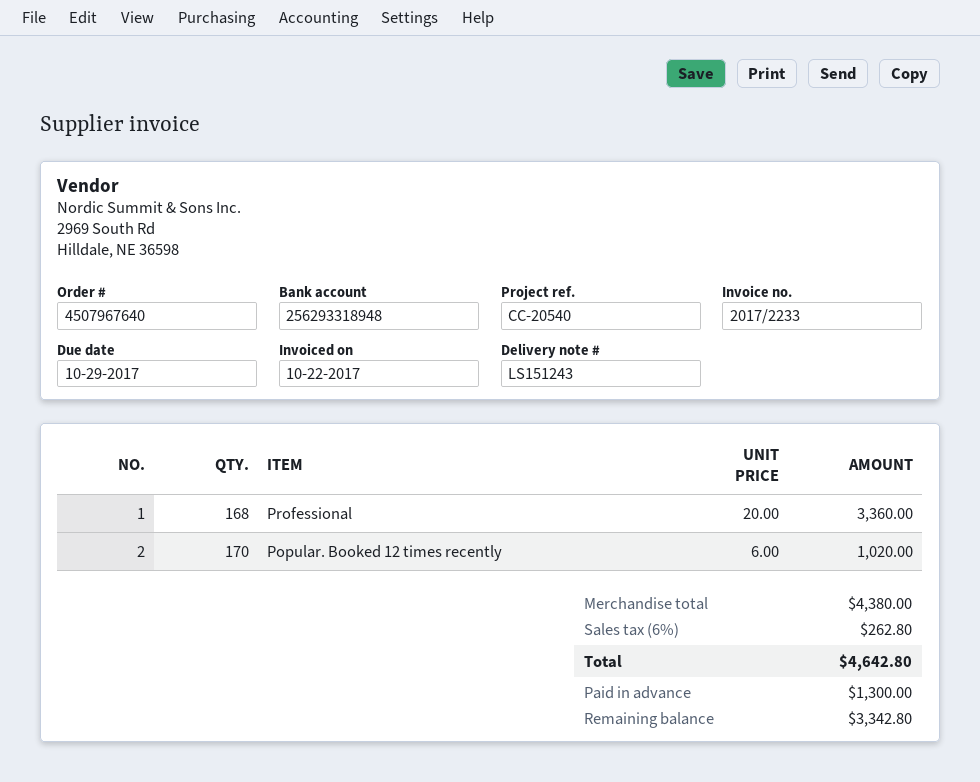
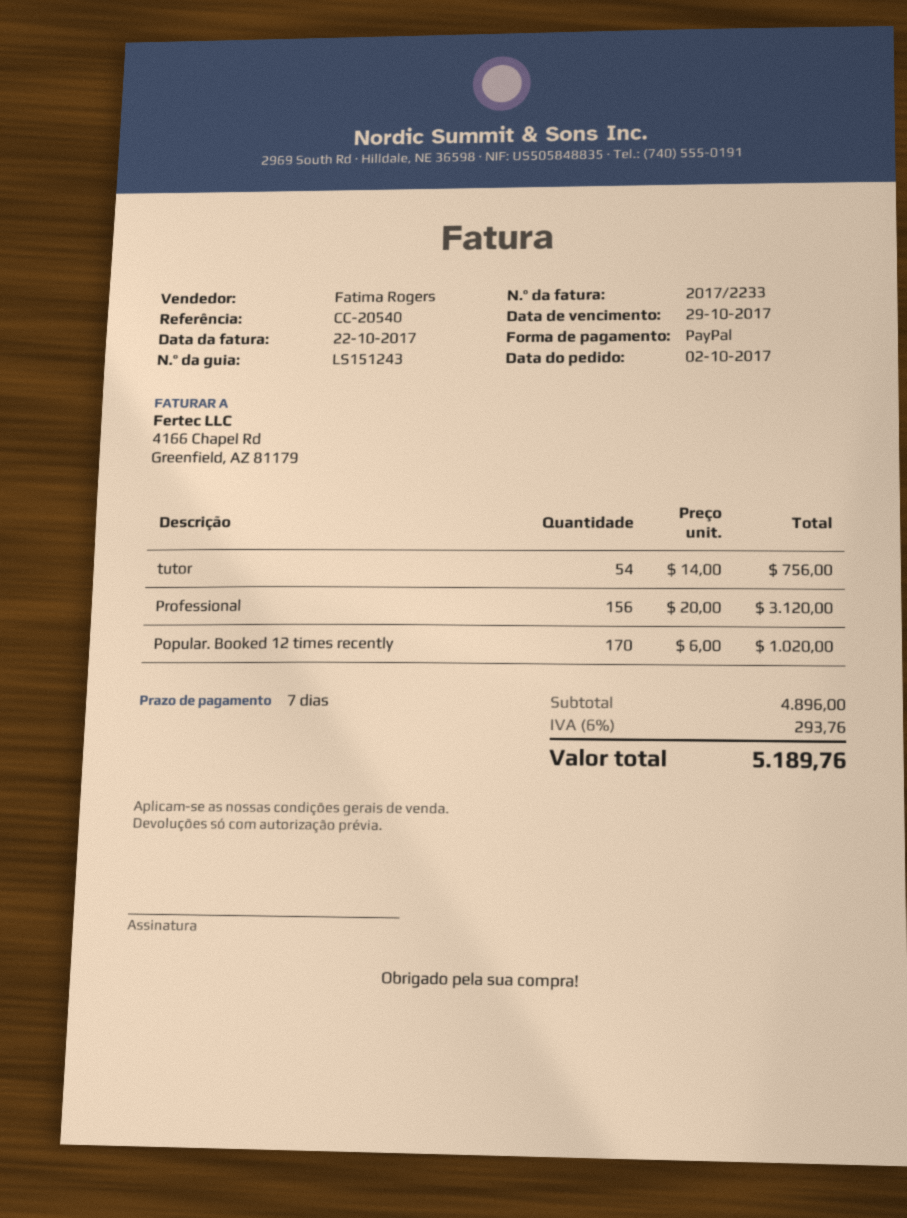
Professional: 168 x 20.00 = 3360.00 -> 156 x 20.00 = 3120.00
tutor: none -> 54 x 14.00 = 756.00
subtotal: 4380.00 -> 4896.00
tax: 6% = 262.80 -> 6% = 293.76
total: 4642.80 -> 5189.76

